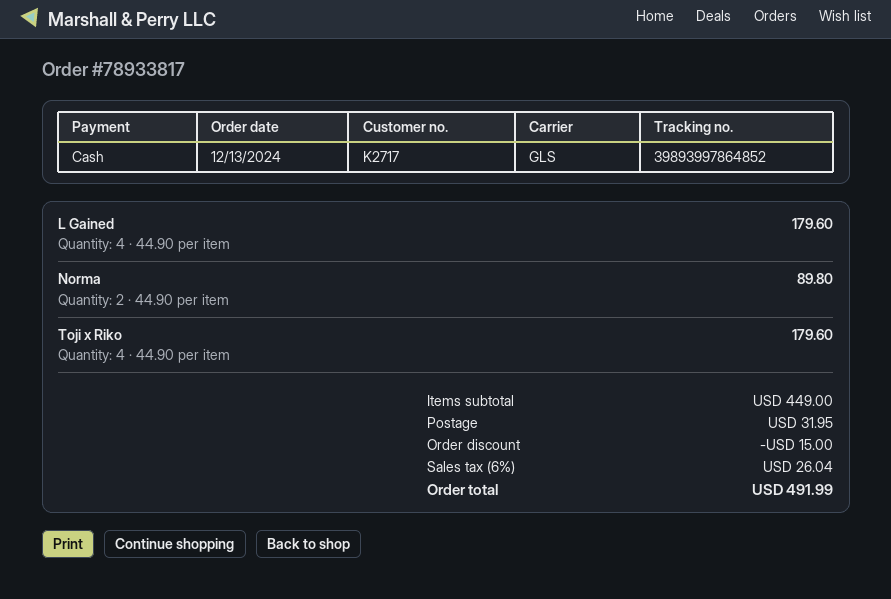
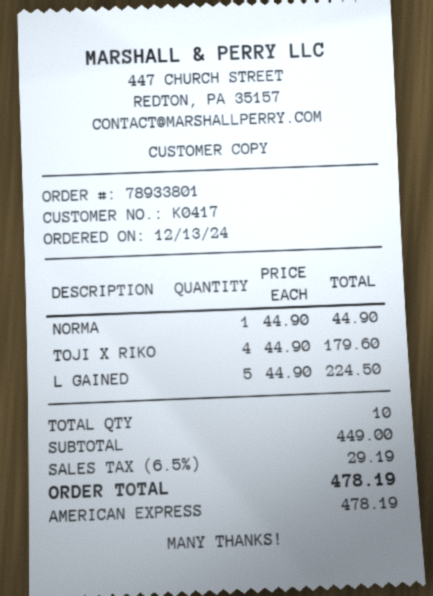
order number: 78933817 -> 78933801
customer number: K2717 -> K0417
payment method: cash -> American Express
L Gained: 4 x 44.90 = 179.60 -> 5 x 44.90 = 224.50
Norma: 2 x 44.90 = 89.80 -> 1 x 44.90 = 44.90
discount: 15.00 -> none
shipping: 31.95 -> none
tax: 6% = 26.04 -> 6.5% = 29.19
total: 491.99 -> 478.19

